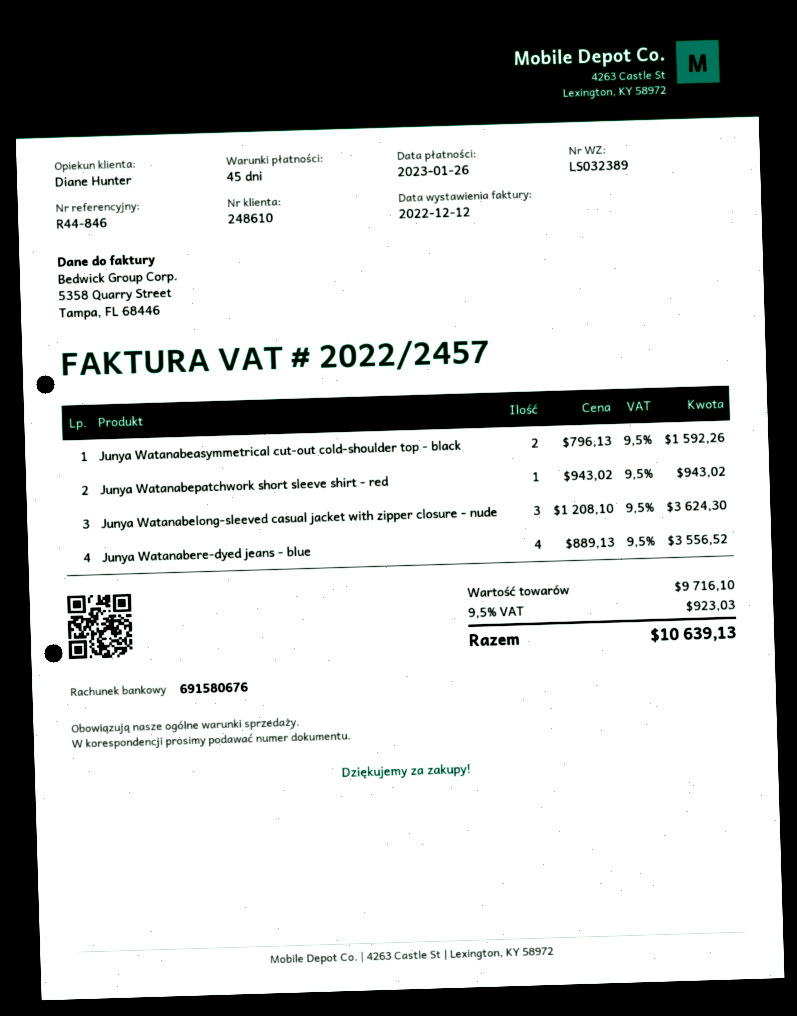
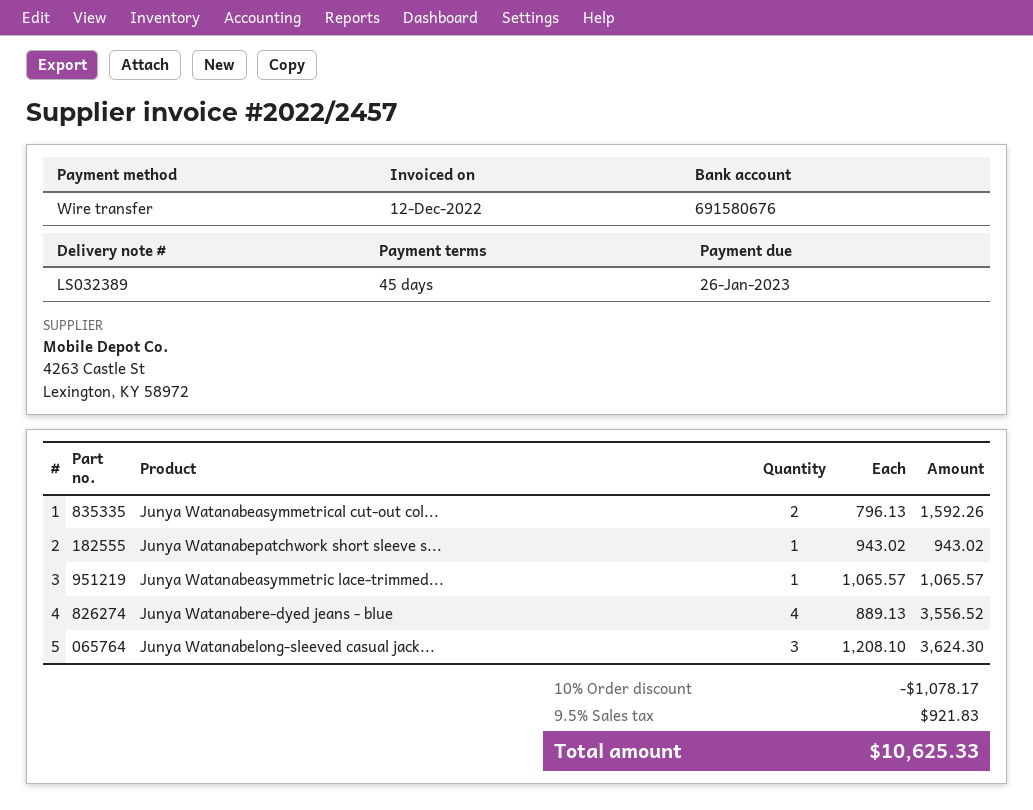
Junya Watanabeasymmetric lace-trimmed...: none -> 1 x 1065.57 = 1065.57
discount: none -> 10% = 1078.17
tax: 9.5% = 923.03 -> 9.5% = 921.83
total: 10639.13 -> 10625.33

